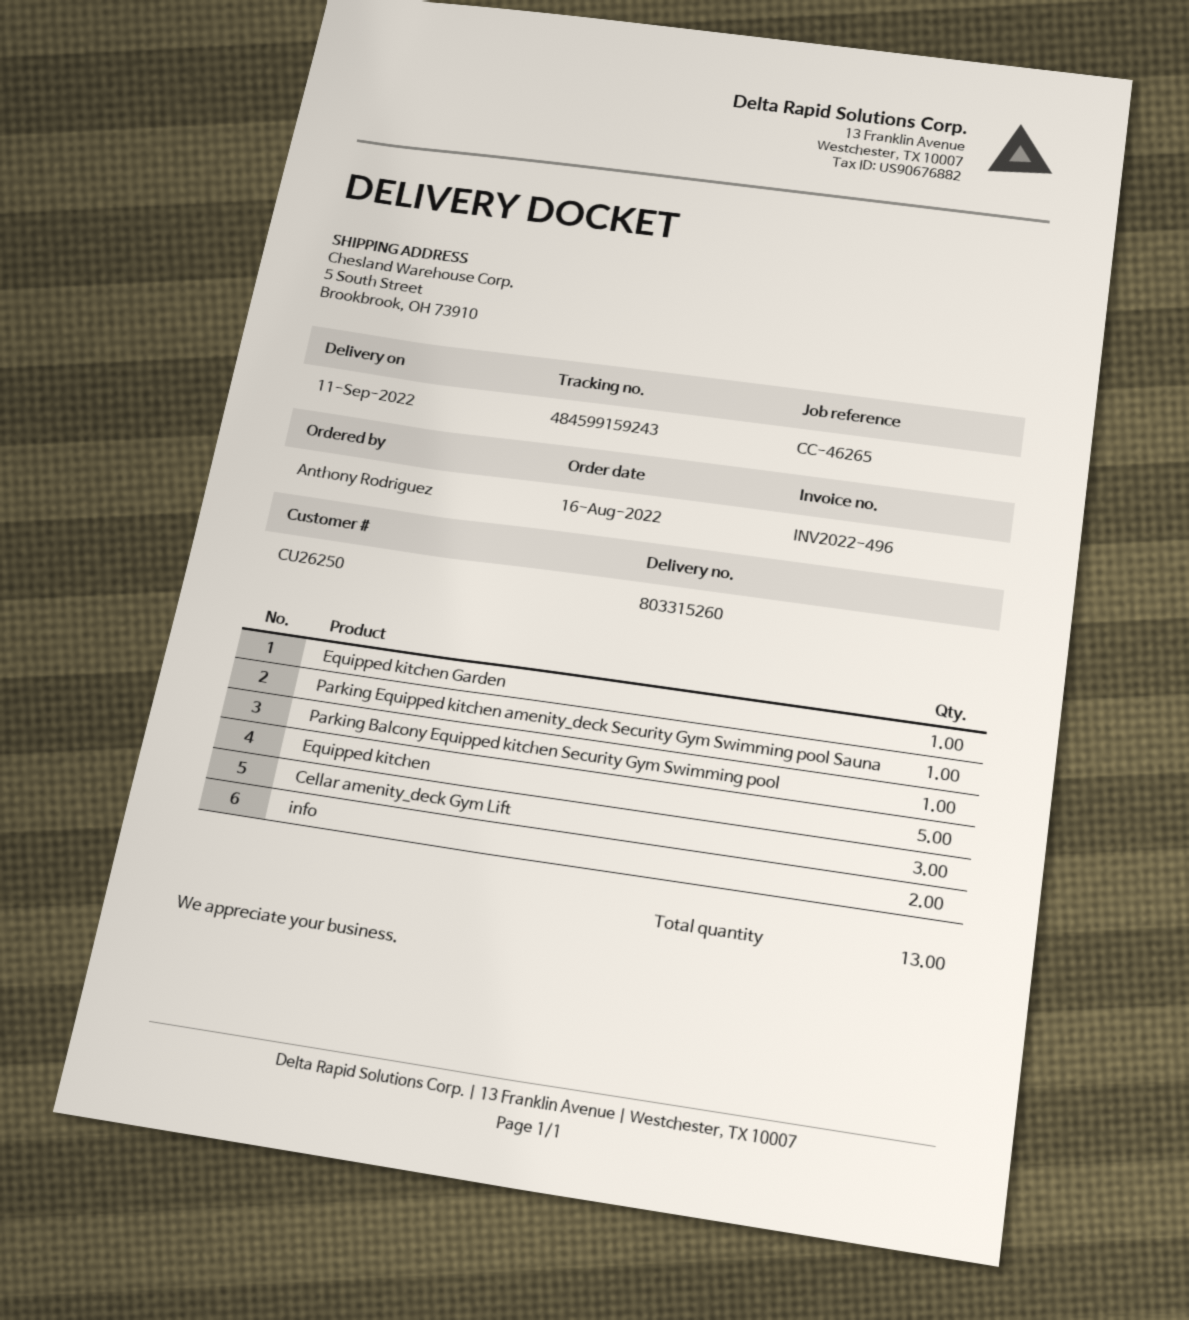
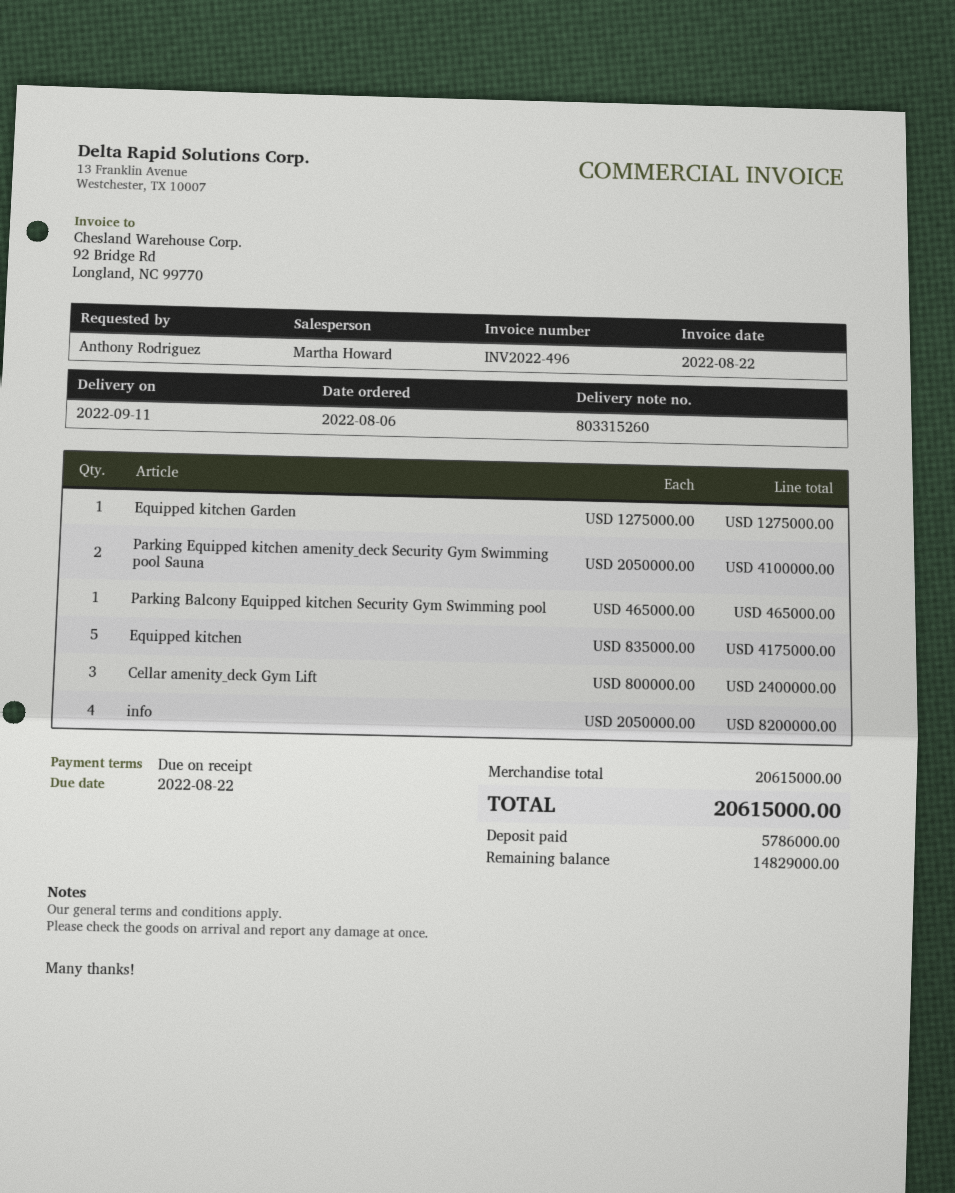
order date: 2022-08-16 -> 2022-08-06
Parking Equipped kitchen amenity_deck Security Gym Swimming pool Sauna: 1 -> 2
info: 2 -> 4

